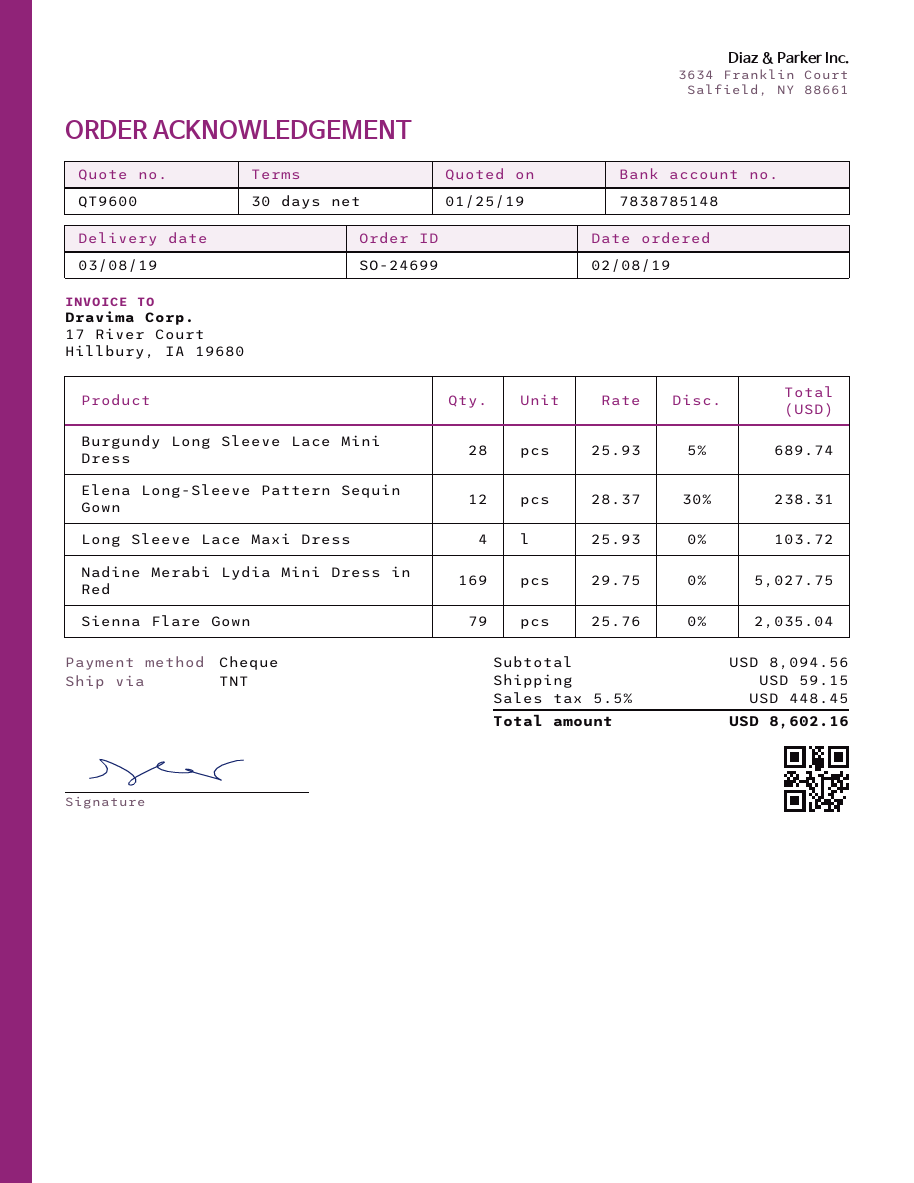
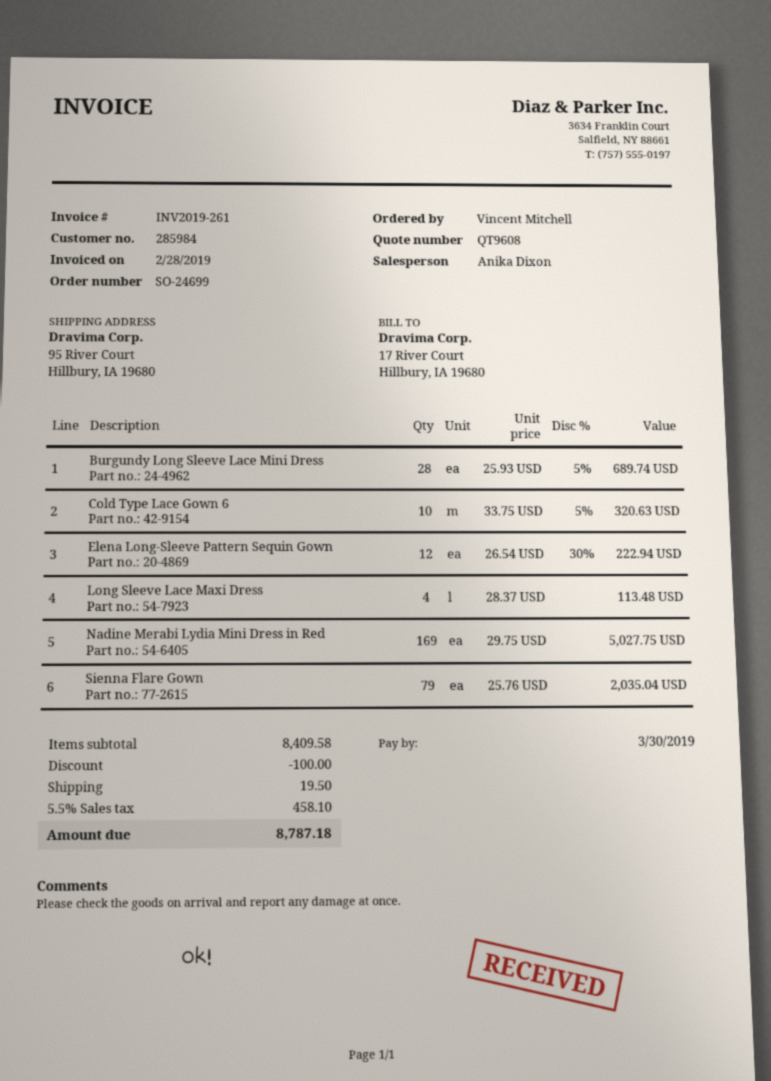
quote number: QT9600 -> QT9608
Elena Long-Sleeve Pattern Sequin Gown: 12 x 28.37 - 30% = 238.31 -> 12 x 26.54 - 30% = 222.94
Long Sleeve Lace Maxi Dress: 4 x 25.93 = 103.72 -> 4 x 28.37 = 113.48
Cold Type Lace Gown 6: none -> 10 x 33.75 - 5% = 320.63
subtotal: 8094.56 -> 8409.58
discount: none -> 100.00
shipping: 59.15 -> 19.50
tax: 5.5% = 448.45 -> 5.5% = 458.10
total: 8602.16 -> 8787.18

